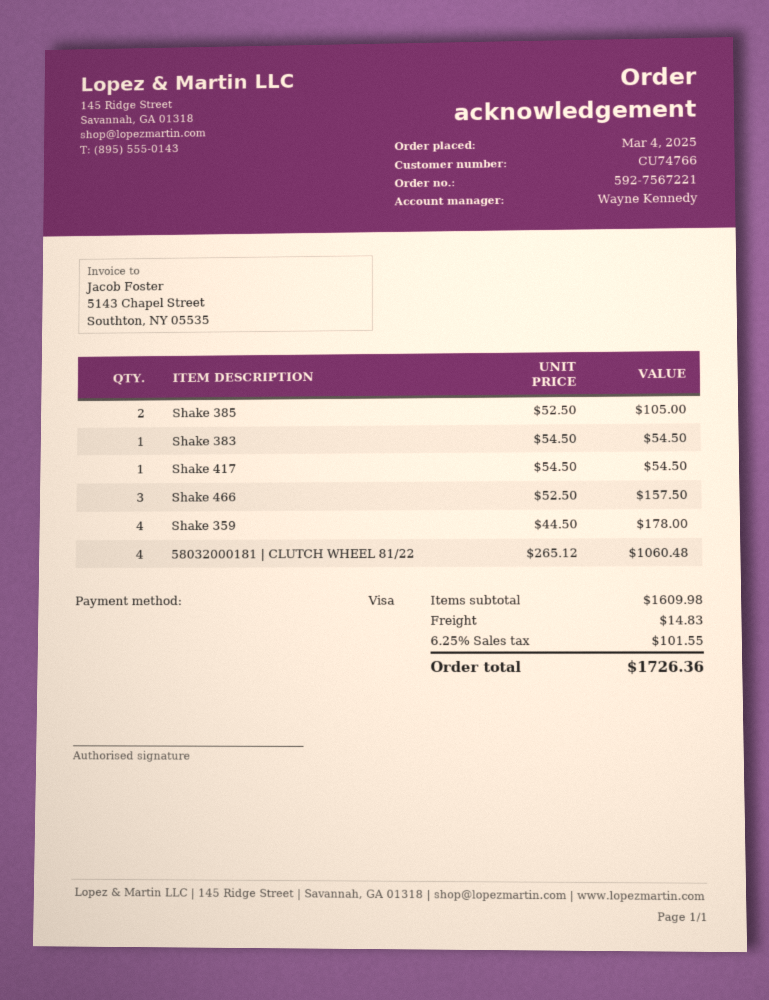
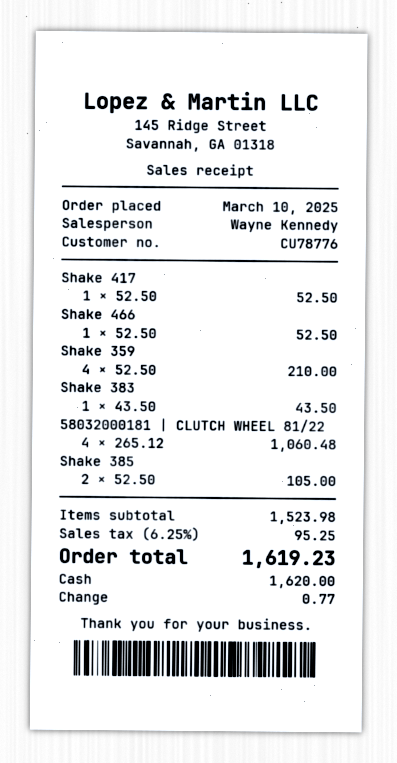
order date: 2025-03-04 -> 2025-03-10
customer number: CU74766 -> CU78776
payment method: Visa -> cash
Shake 383: 1 x 54.50 = 54.50 -> 1 x 43.50 = 43.50
Shake 417: 1 x 54.50 = 54.50 -> 1 x 52.50 = 52.50
Shake 466: 3 x 52.50 = 157.50 -> 1 x 52.50 = 52.50
Shake 359: 4 x 44.50 = 178.00 -> 4 x 52.50 = 210.00
subtotal: 1609.98 -> 1523.98
shipping: 14.83 -> none
tax: 6.25% = 101.55 -> 6.25% = 95.25
total: 1726.36 -> 1619.23

